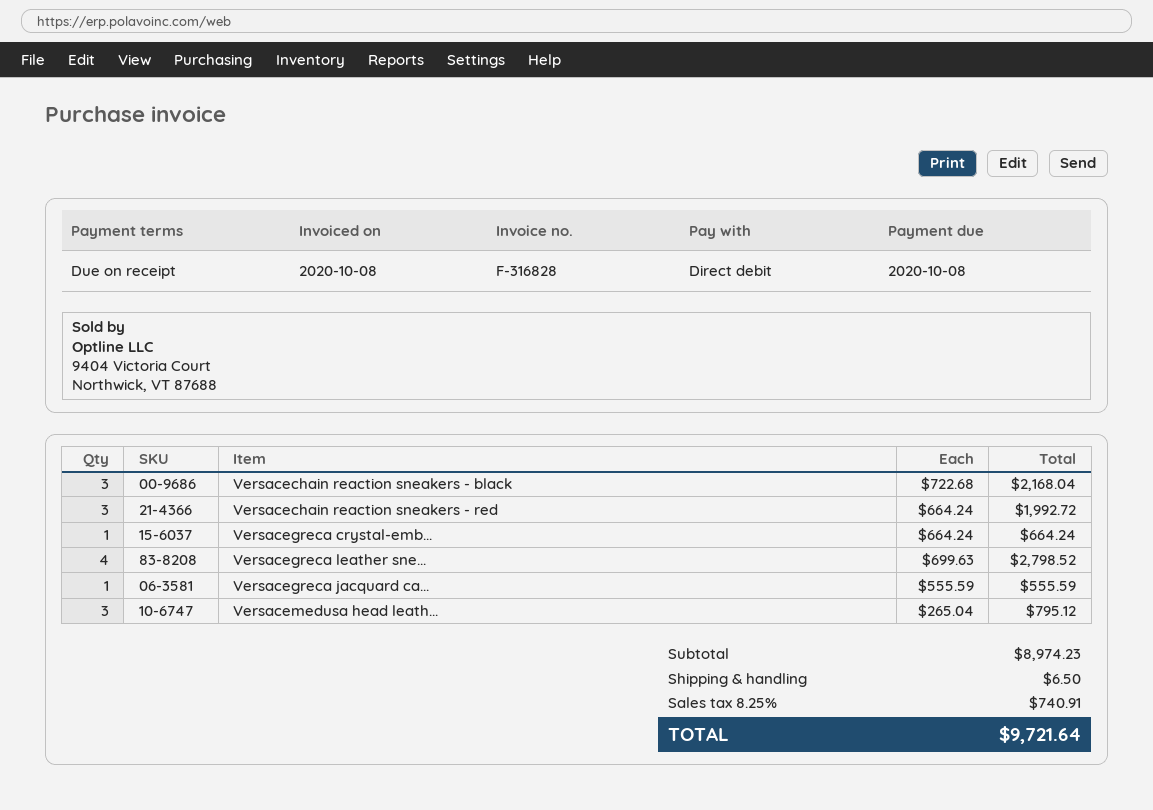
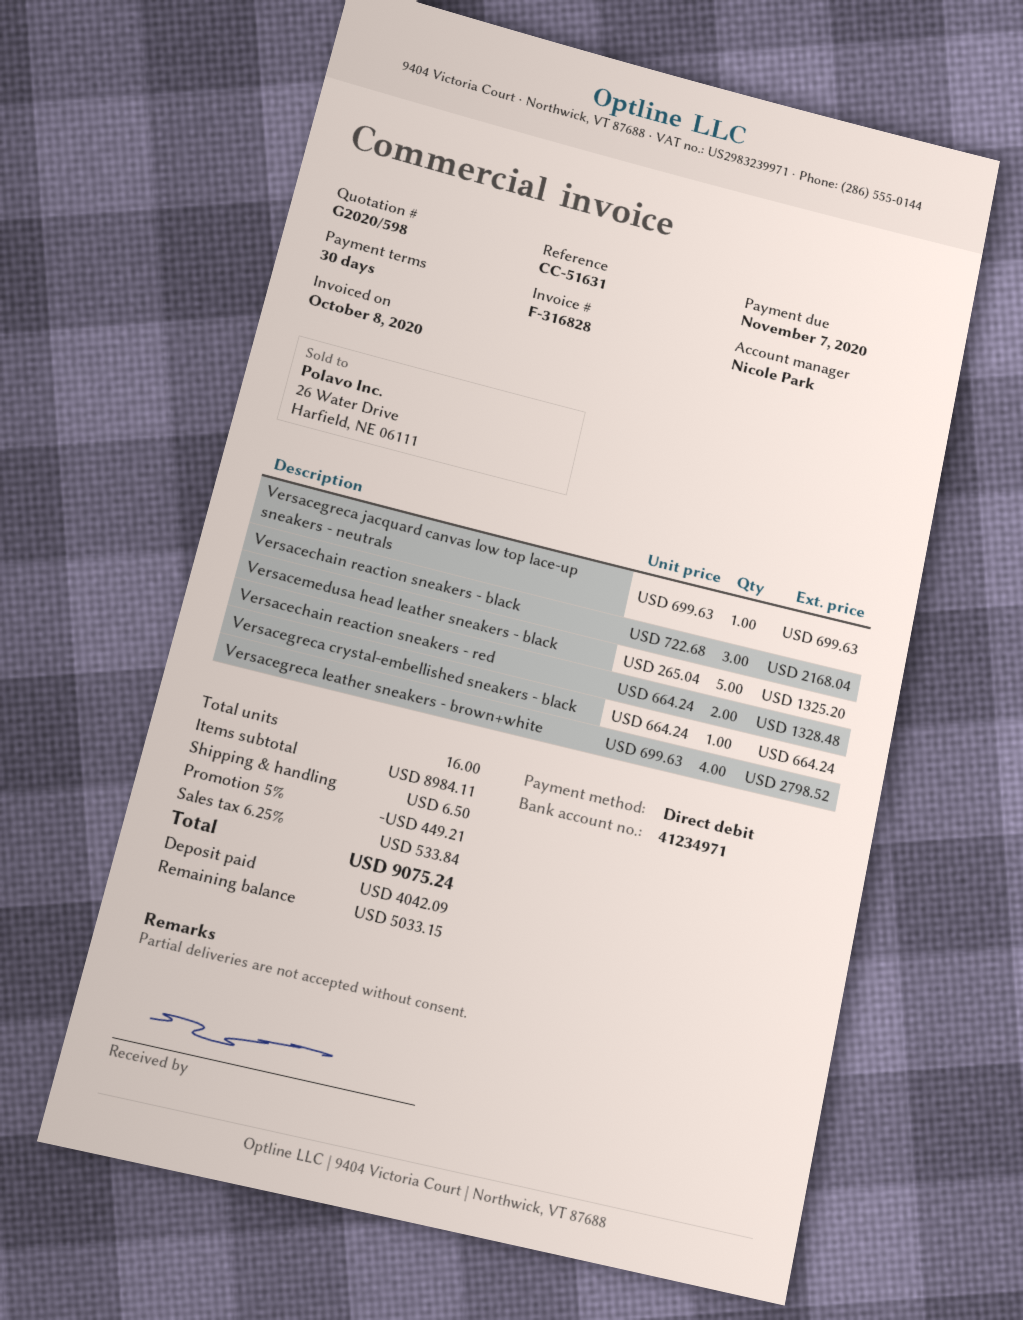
payment terms: on receipt -> 30 days
due date: 2020-10-08 -> 2020-11-07
Versacechain reaction sneakers - red: 3 x 664.24 = 1992.72 -> 2 x 664.24 = 1328.48
Versacegreca jacquard ca...: 1 x 555.59 = 555.59 -> 1 x 699.63 = 699.63
Versacemedusa head leath...: 3 x 265.04 = 795.12 -> 5 x 265.04 = 1325.20
subtotal: 8974.23 -> 8984.11
discount: none -> 5% = 449.21
tax: 8.25% = 740.91 -> 6.25% = 533.84
total: 9721.64 -> 9075.24

